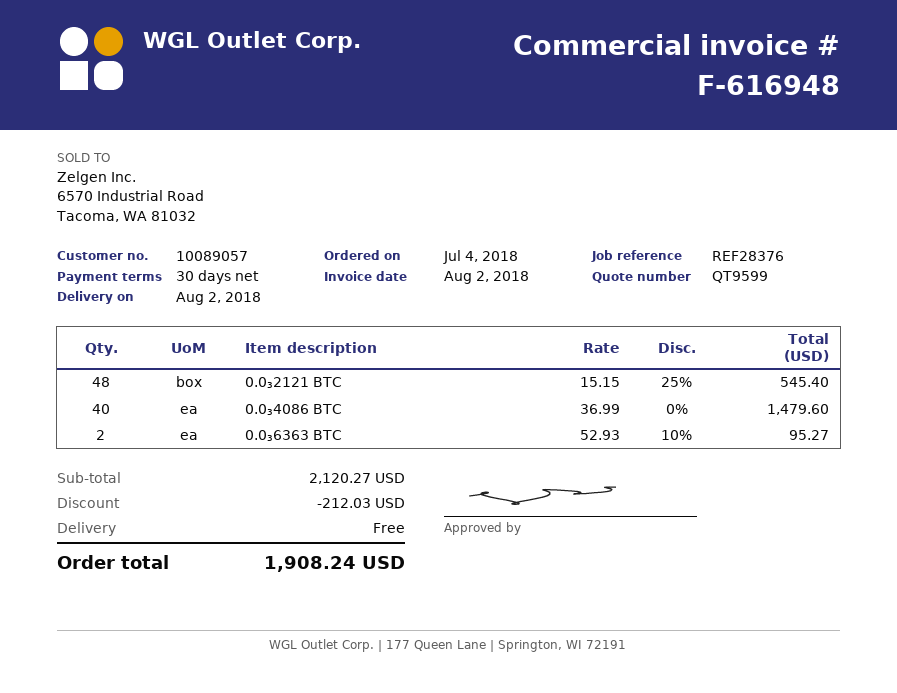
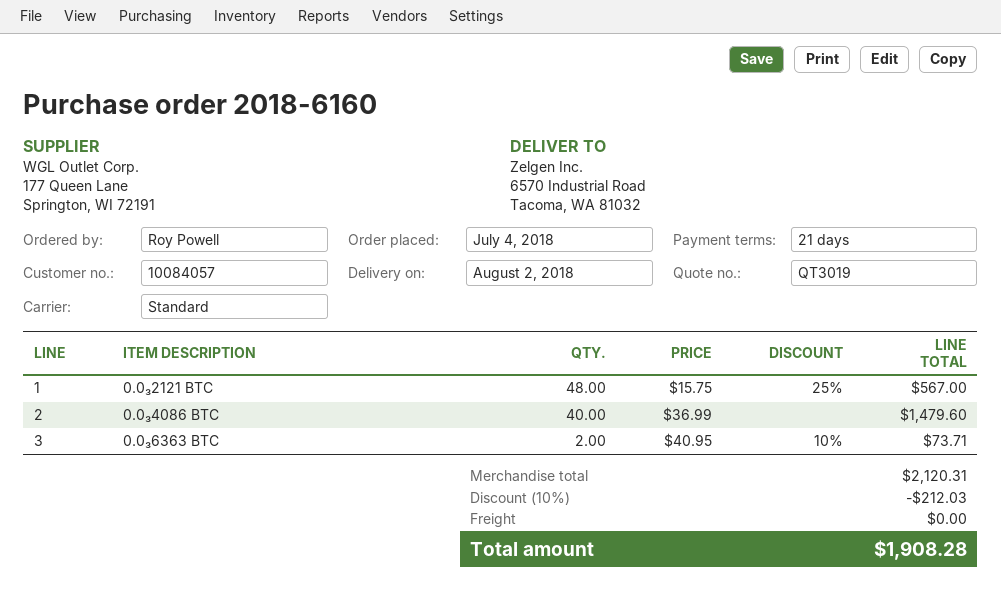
quote number: QT9599 -> QT3019
payment terms: 30 days -> 21 days
customer number: 10089057 -> 10084057
0.0₃2121 BTC: 48 x 15.15 - 25% = 545.40 -> 48 x 15.75 - 25% = 567.00
0.0₃6363 BTC: 2 x 52.93 - 10% = 95.27 -> 2 x 40.95 - 10% = 73.71
subtotal: 2120.27 -> 2120.31
total: 1908.24 -> 1908.28

